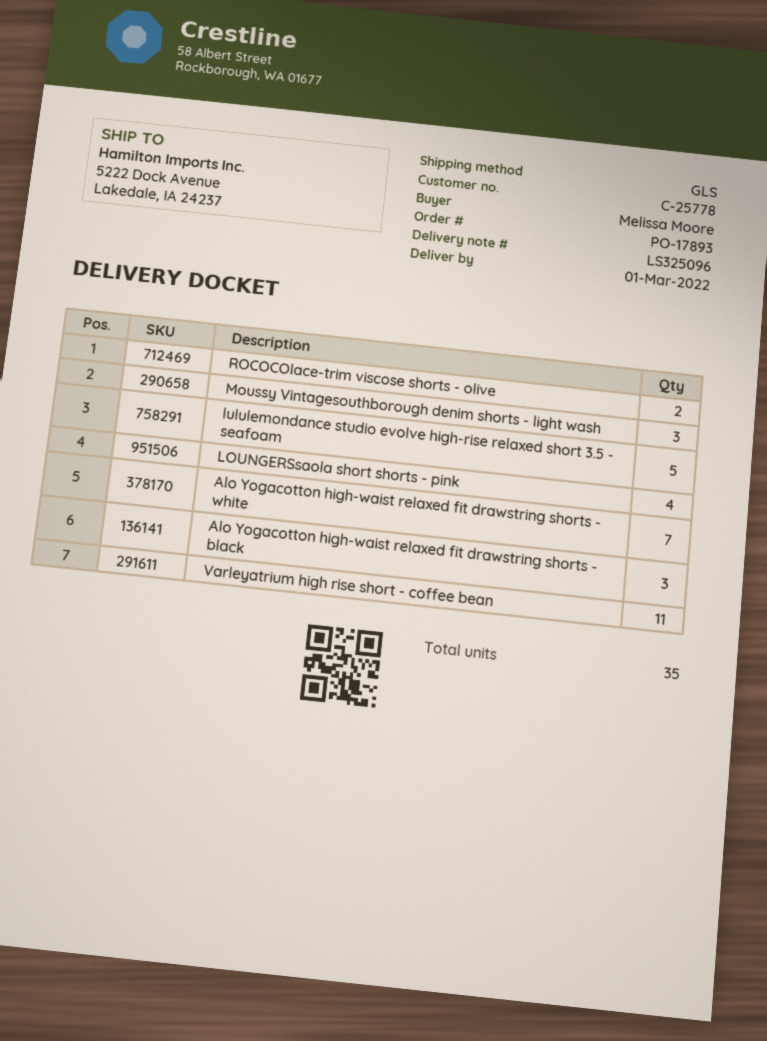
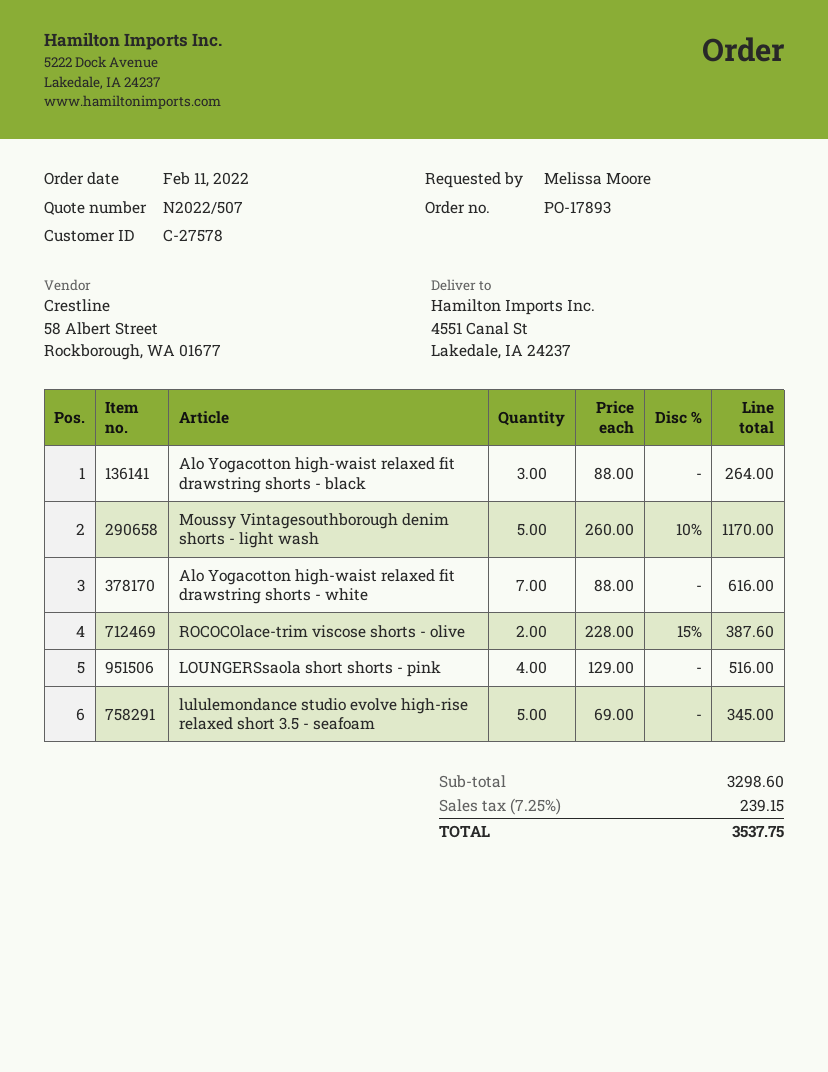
customer number: C-25778 -> C-27578
ship to: 5222 Dock Avenue, Lakedale, IA 24237 -> 4551 Canal St, Lakedale, IA 24237
Moussy Vintagesouthborough denim shorts - light wash: 3 -> 5
Varleyatrium high rise short - coffee bean: 11 -> none

